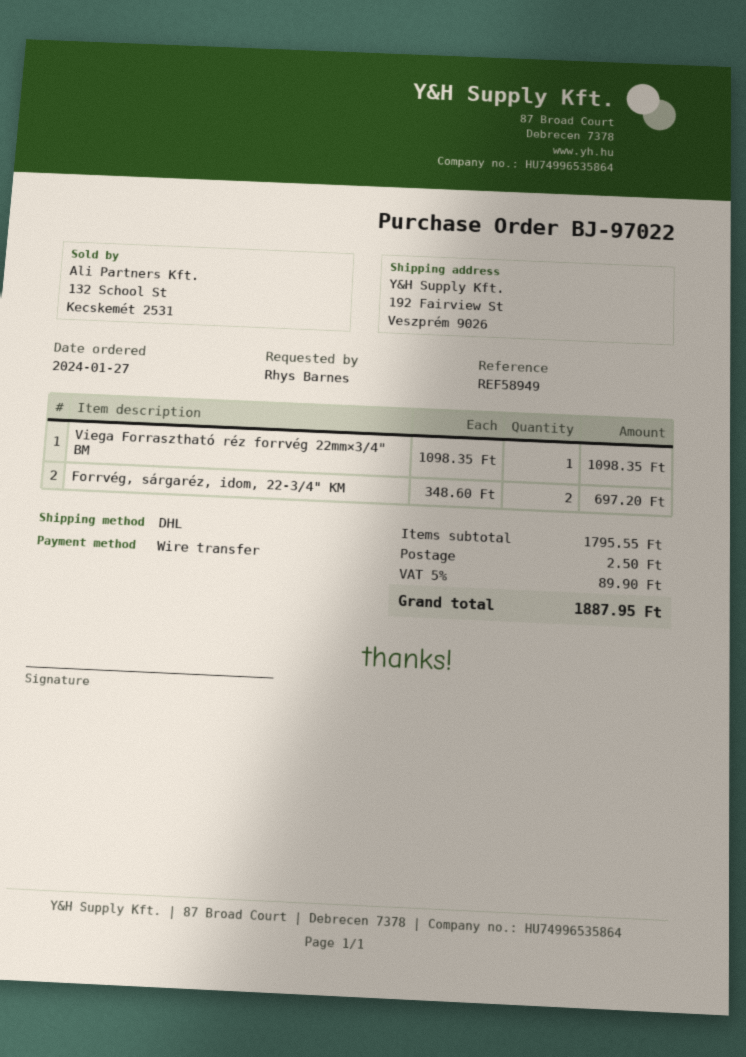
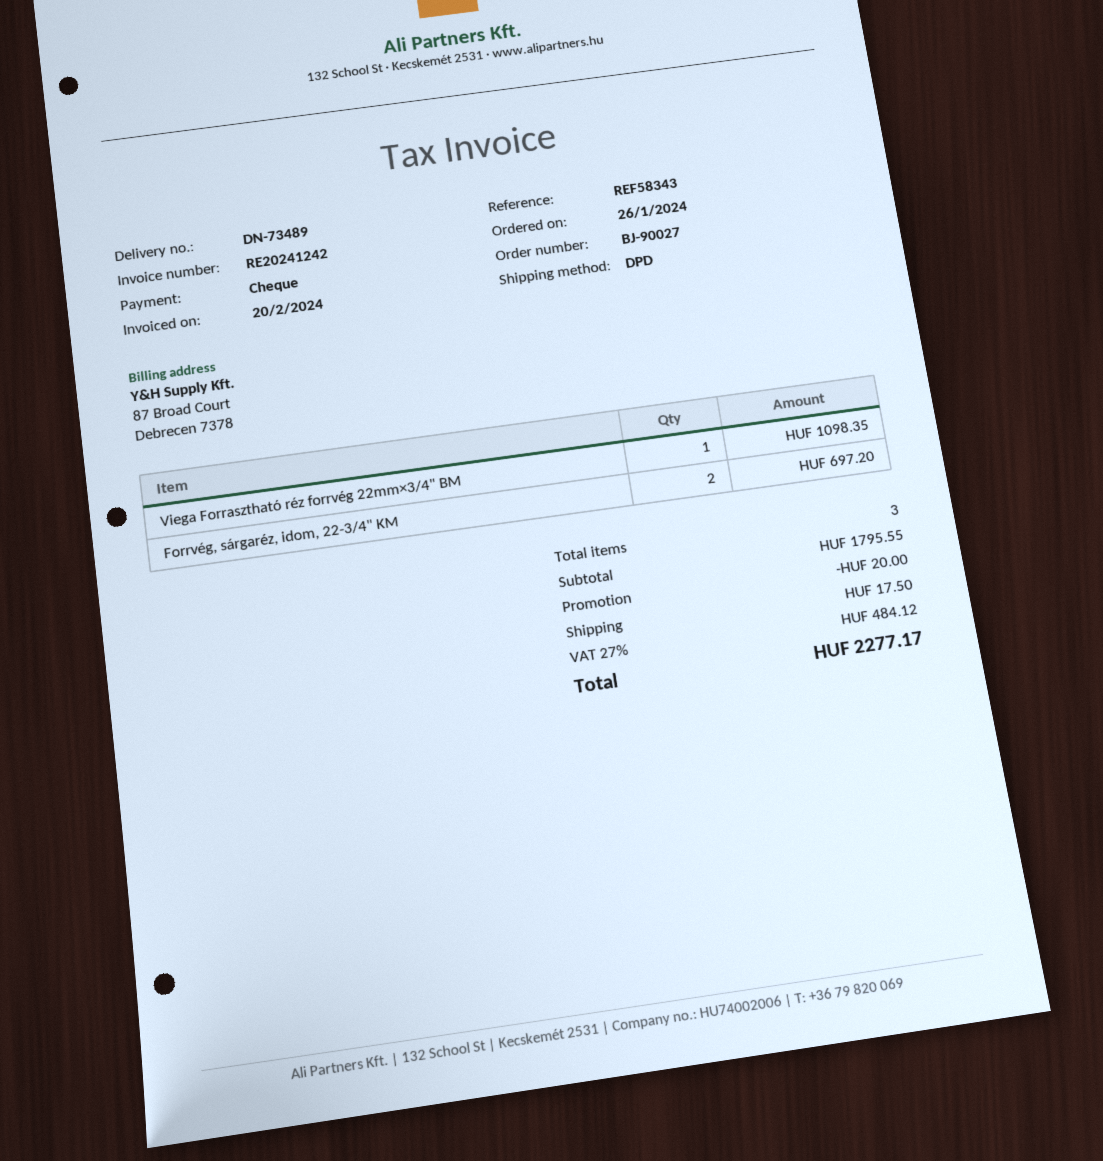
order number: BJ-97022 -> BJ-90027
order date: 2024-01-27 -> 2024-01-26
reference: REF58949 -> REF58343
payment method: bank transfer -> cheque
shipping method: DHL -> DPD
discount: none -> 20.00
shipping: 2.50 -> 17.50
tax: 5% = 89.90 -> 27% = 484.12
total: 1887.95 -> 2277.17

